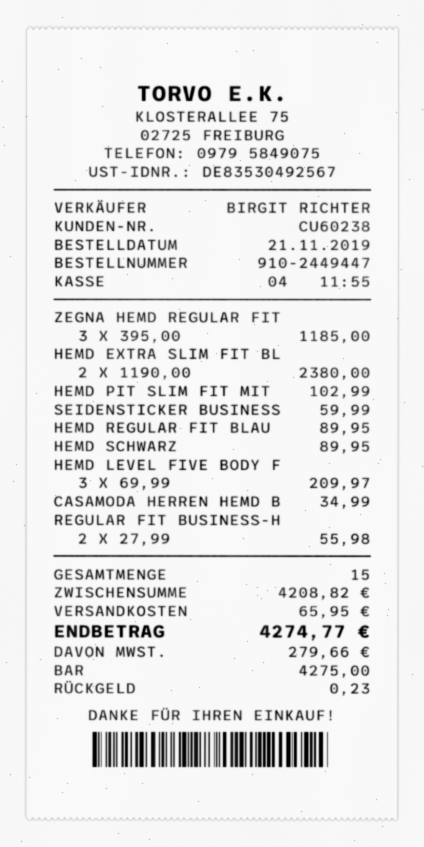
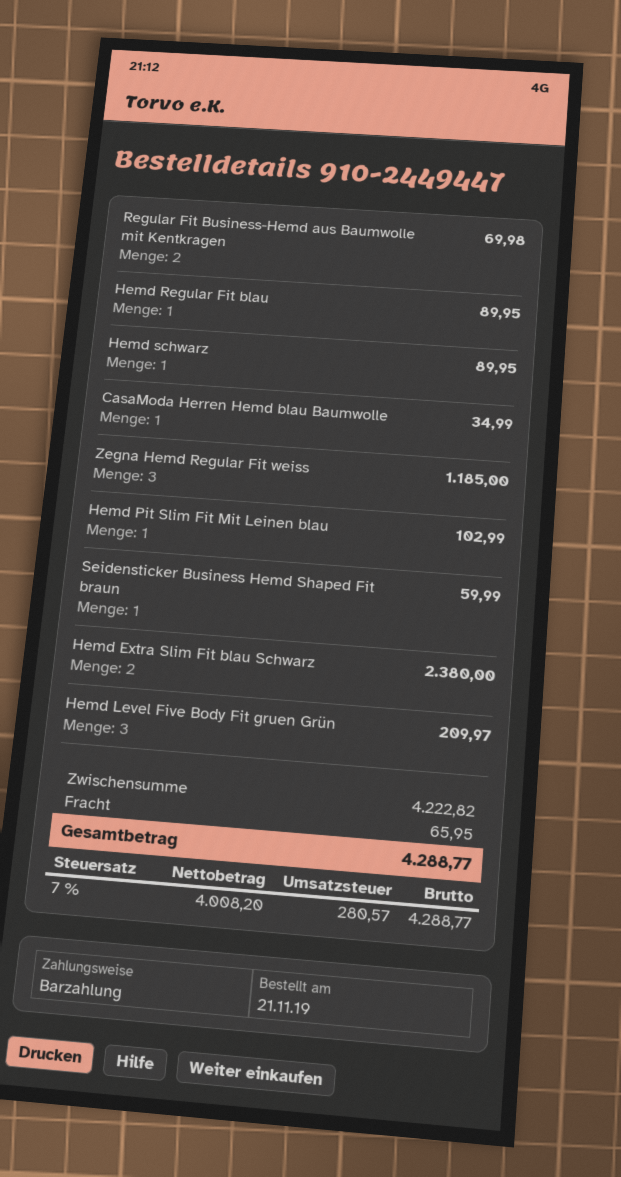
REGULAR FIT BUSINESS-H: 2 for 55.98 -> 2 for 69.98
subtotal: 4208.82 -> 4222.82
tax: 279.66 -> 280.57
total: 4274.77 -> 4288.77

